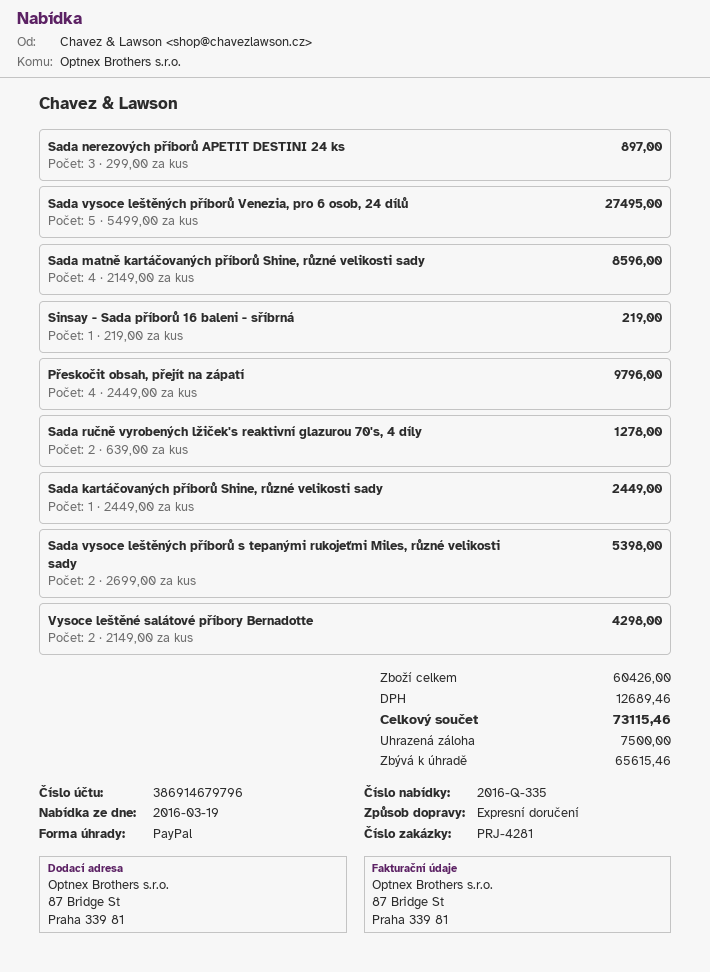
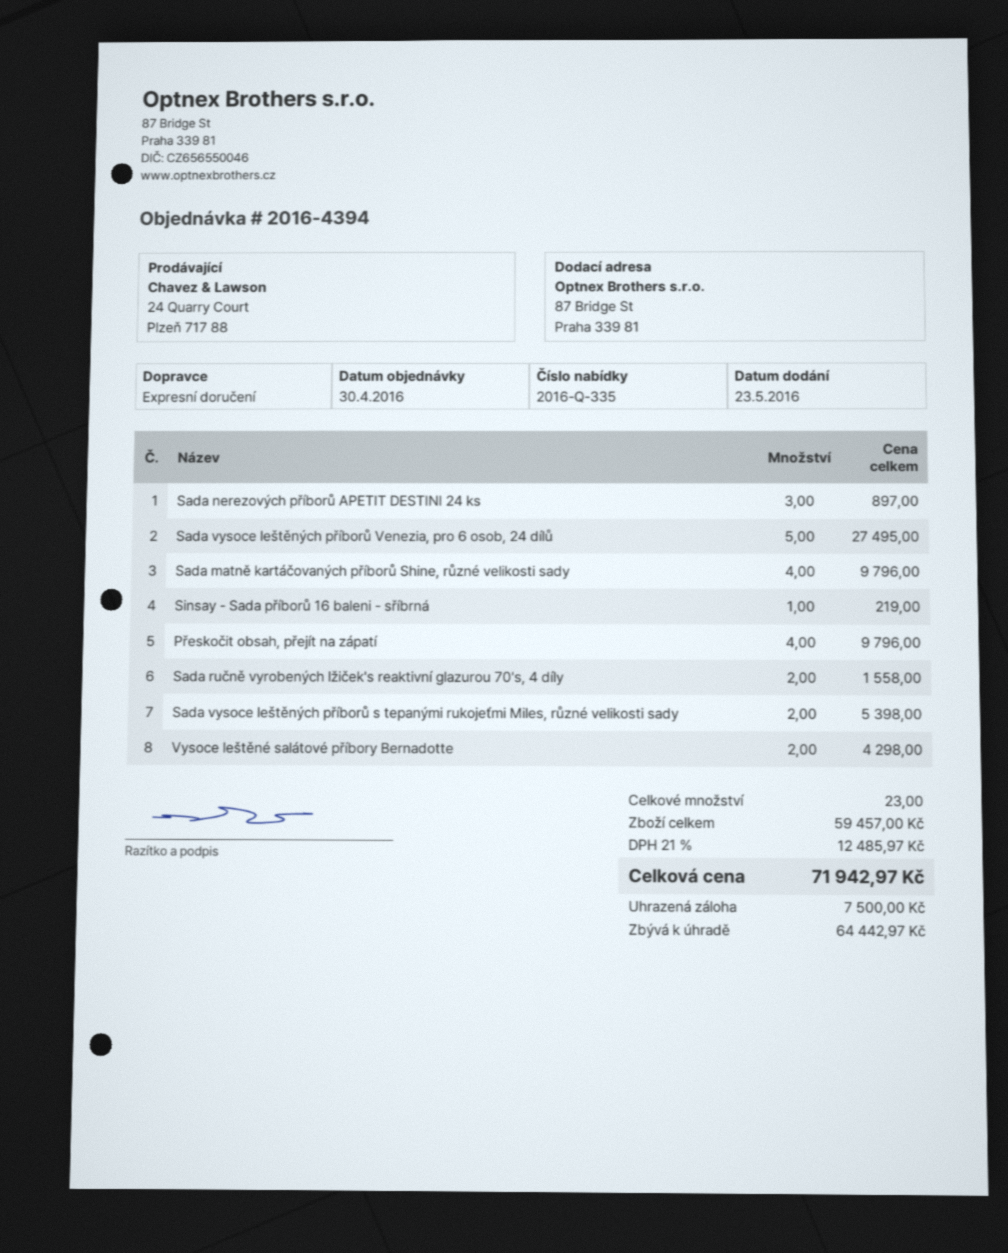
Sada matně kartáčovaných příborů Shine, různé velikosti sady: 4 for 8596.00 -> 4 for 9796.00
Sada ručně vyrobených lžiček's reaktivní glazurou 70's, 4 díly: 2 for 1278.00 -> 2 for 1558.00
Sada kartáčovaných příborů Shine, různé velikosti sady: 1 for 2449.00 -> none
subtotal: 60426.00 -> 59457.00
tax: 12689.46 -> 12485.97
total: 73115.46 -> 71942.97
balance: 65615.46 -> 64442.97

